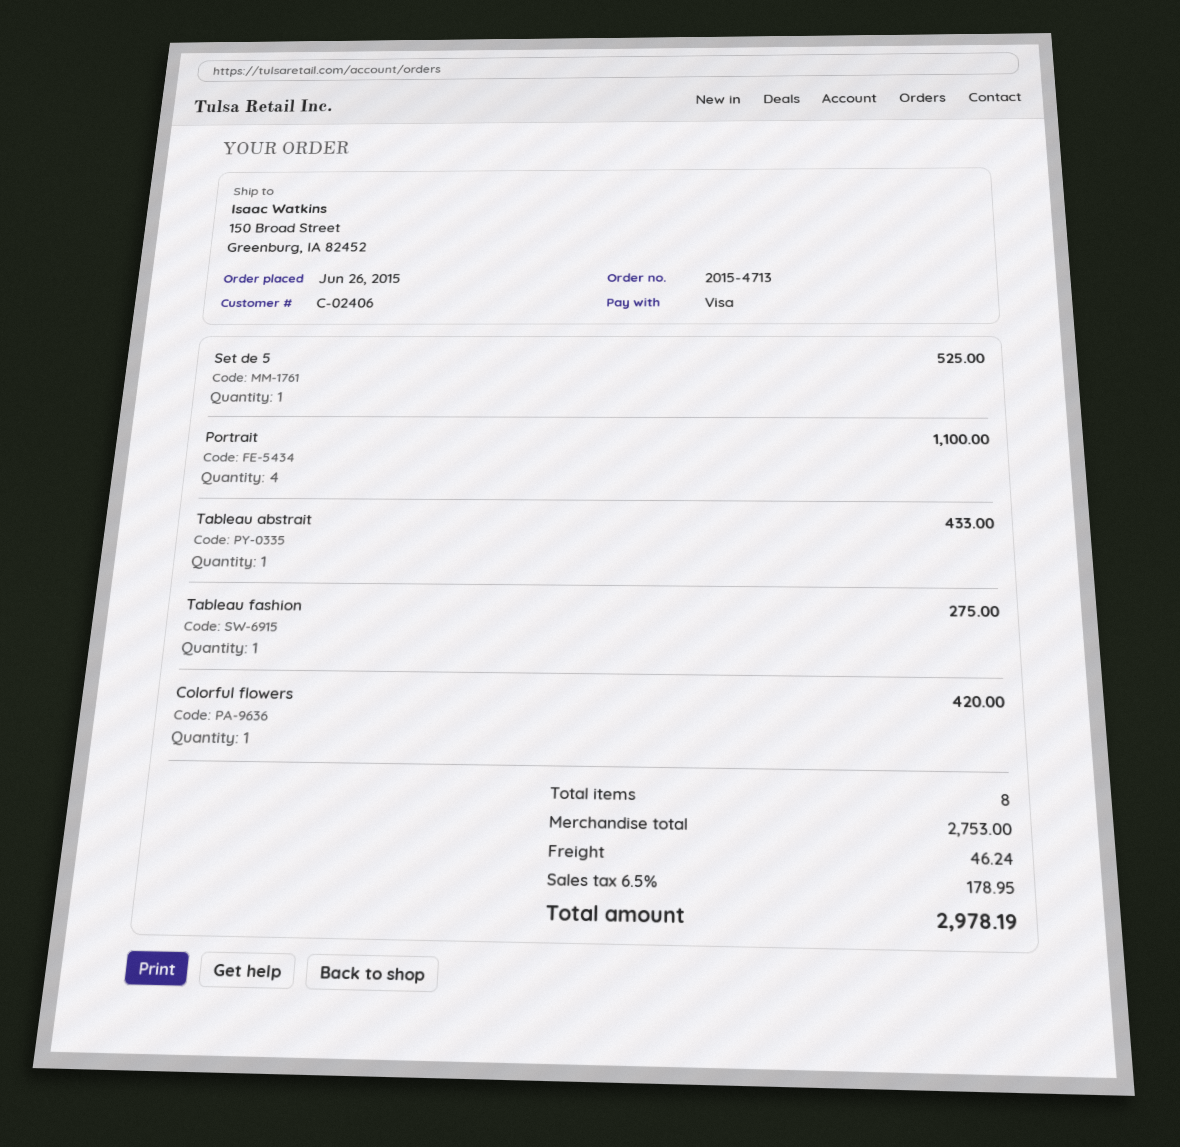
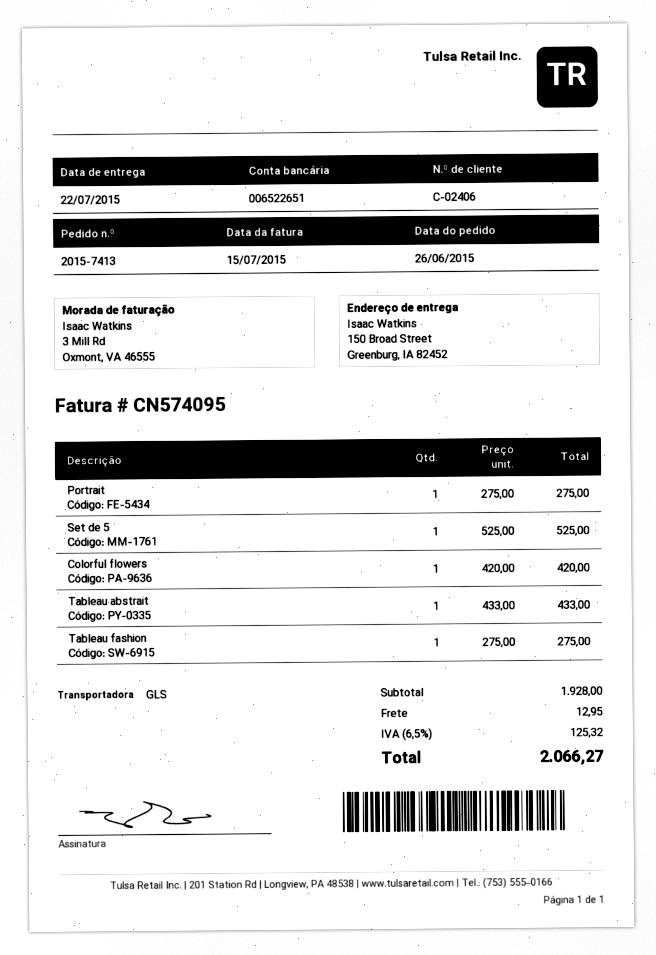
order number: 2015-4713 -> 2015-7413
Portrait: 4 for 1100.00 -> 1 for 275.00
subtotal: 2753.00 -> 1928.00
shipping: 46.24 -> 12.95
tax: 6.5% = 178.95 -> 6.5% = 125.32
total: 2978.19 -> 2066.27

